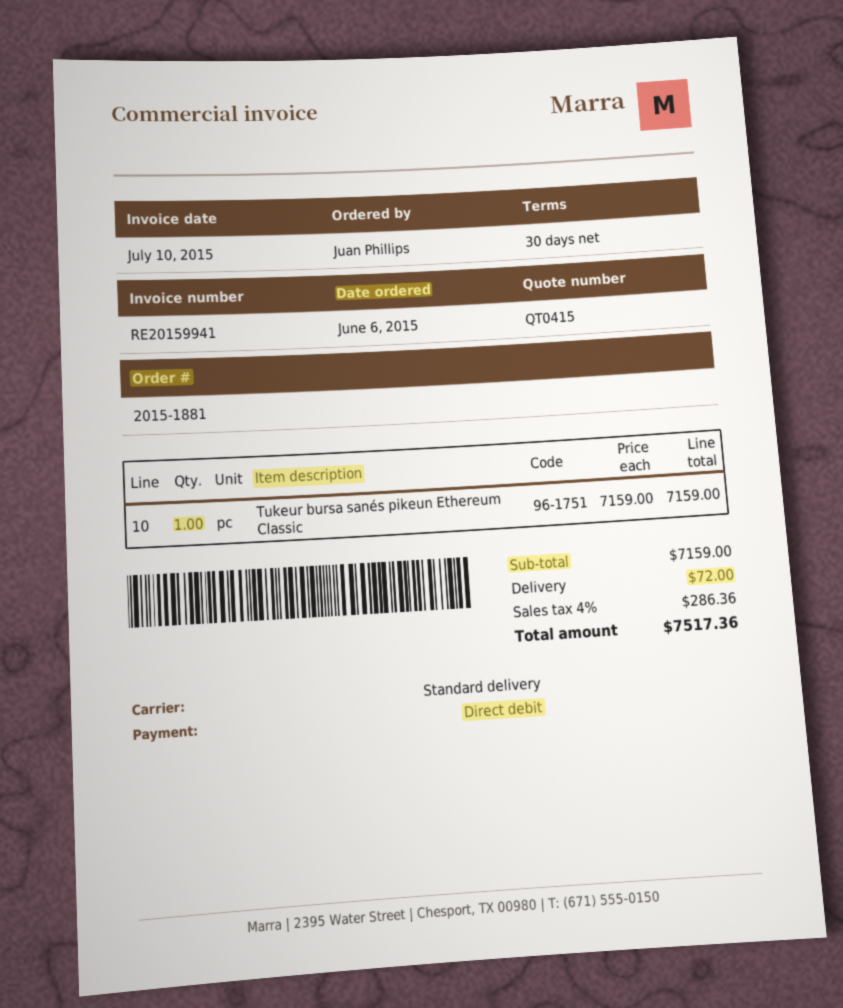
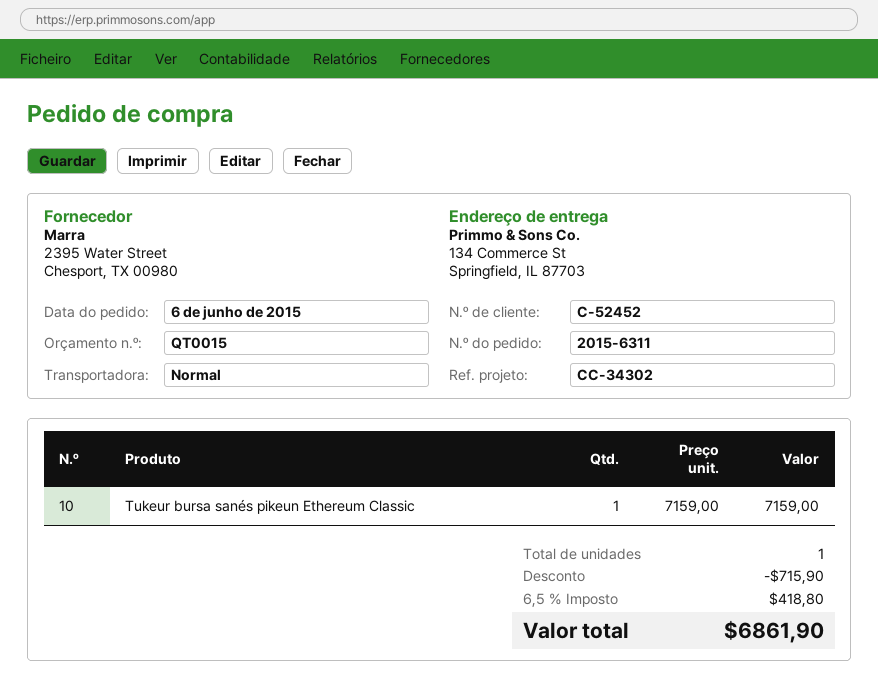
quote number: QT0415 -> QT0015
order number: 2015-1881 -> 2015-6311
discount: none -> 715.90
shipping: 72.00 -> none
tax: 4% = 286.36 -> 6.5% = 418.80
total: 7517.36 -> 6861.90

